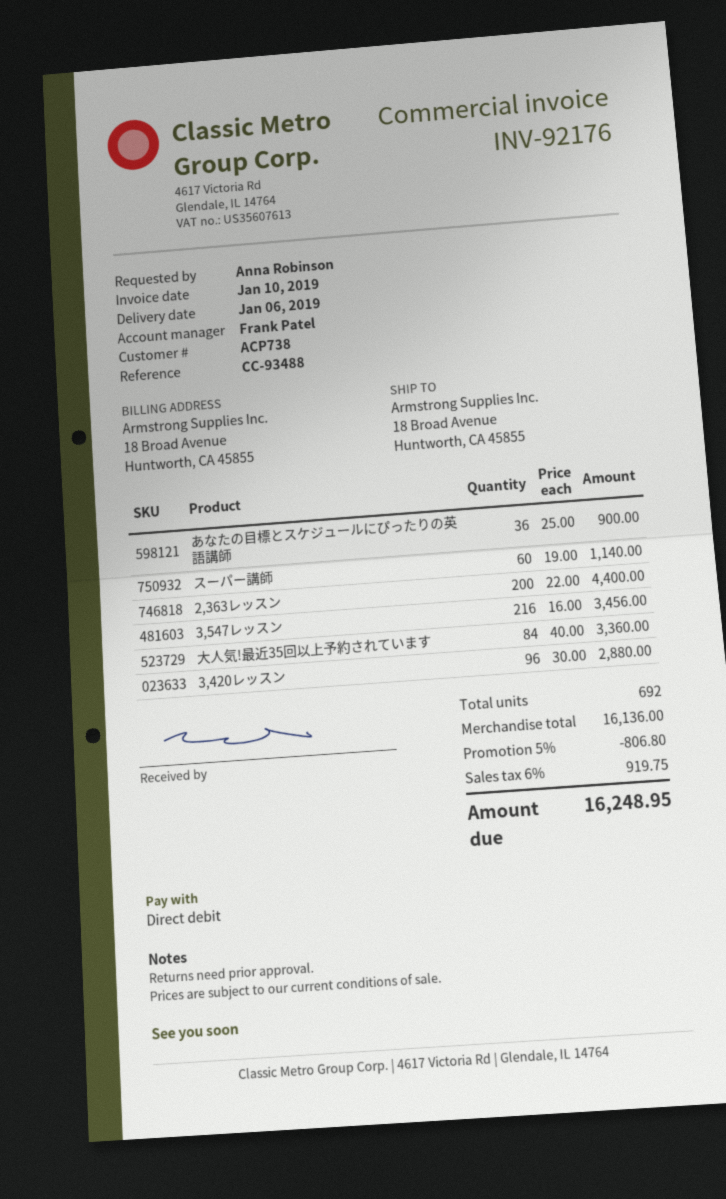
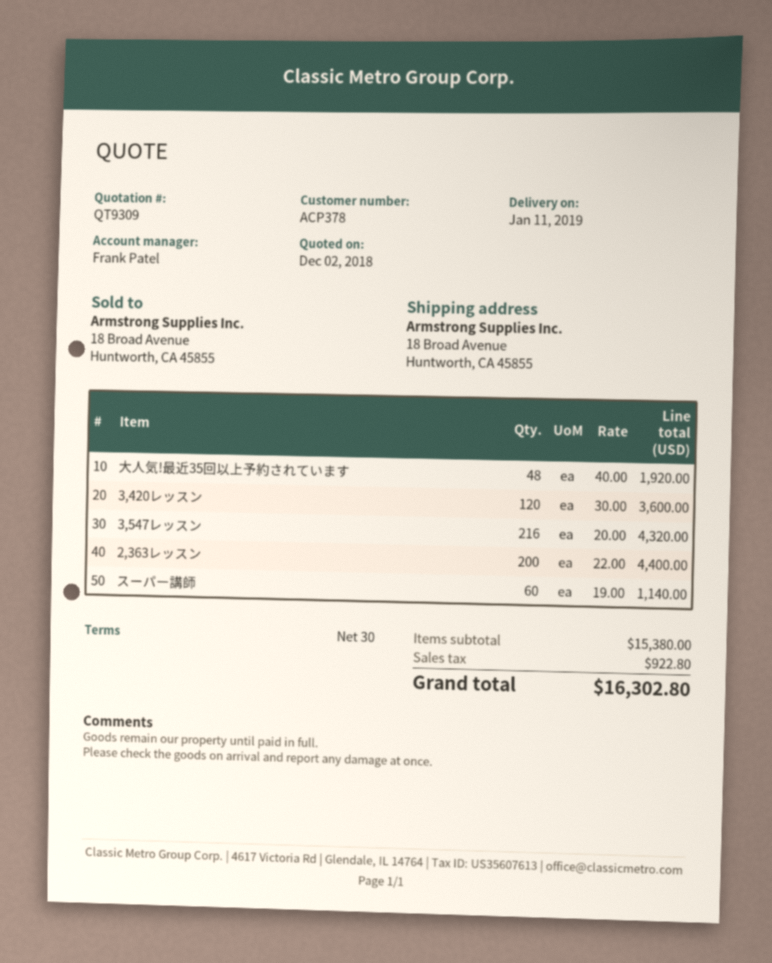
delivery date: 2019-01-06 -> 2019-01-11
customer number: ACP738 -> ACP378
あなたの目標とスケジュールにぴったりの英語講師: 36 x 25.00 = 900.00 -> none
3,547レッスン: 216 x 16.00 = 3456.00 -> 216 x 20.00 = 4320.00
大人気!最近35回以上予約されています: 84 x 40.00 = 3360.00 -> 48 x 40.00 = 1920.00
3,420レッスン: 96 x 30.00 = 2880.00 -> 120 x 30.00 = 3600.00
subtotal: 16136.00 -> 15380.00
discount: 5% = 806.80 -> none
tax: 919.75 -> 922.80
total: 16248.95 -> 16302.80

